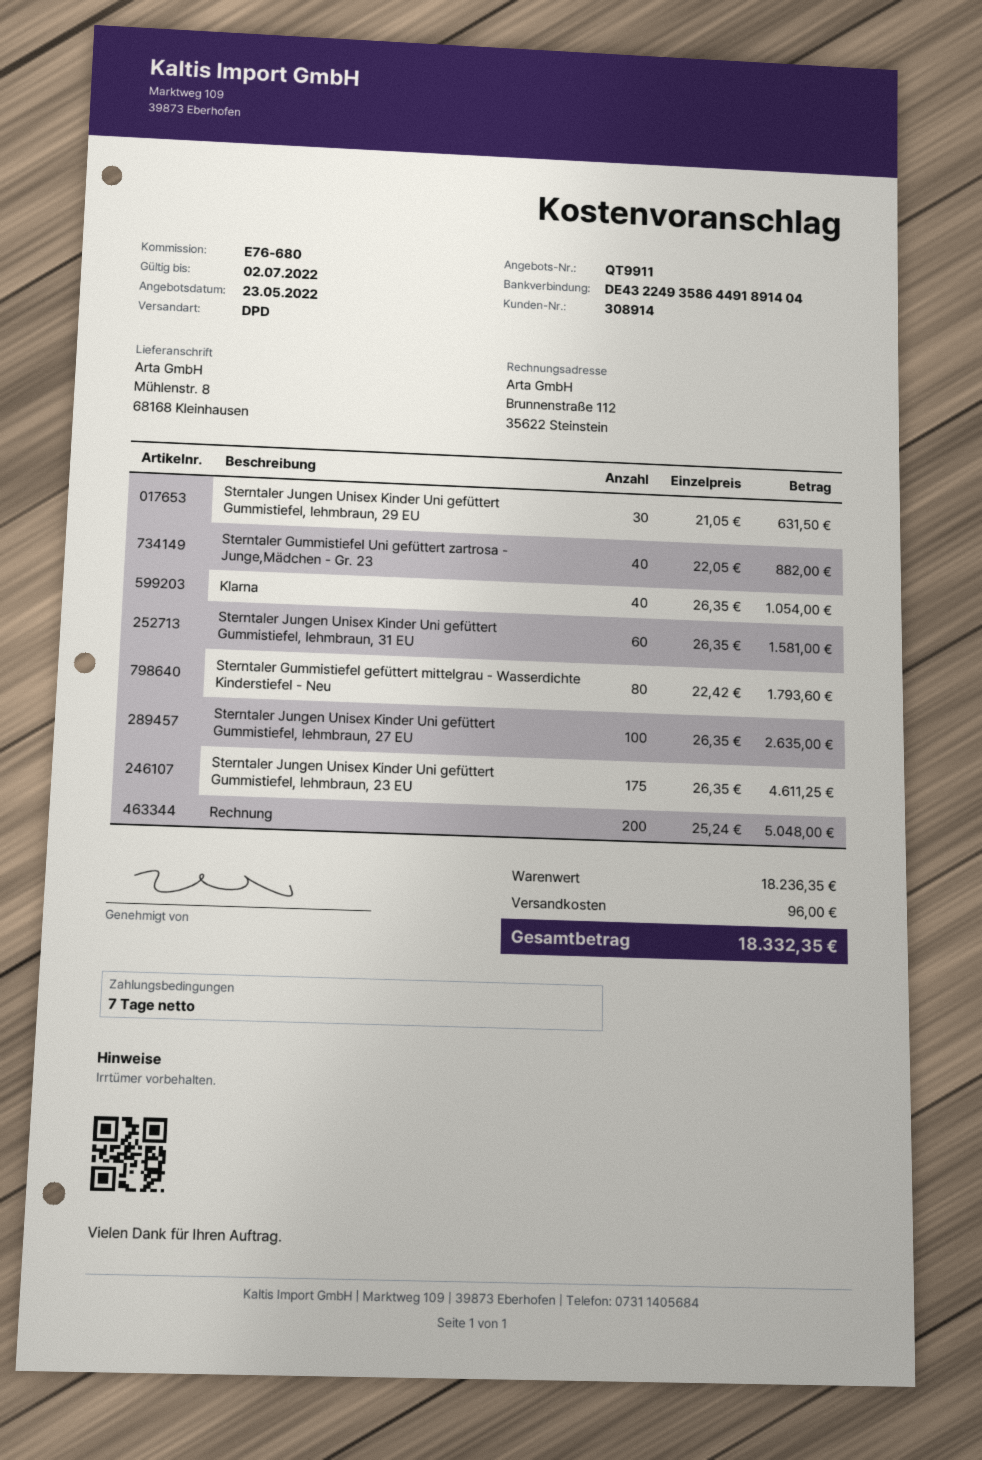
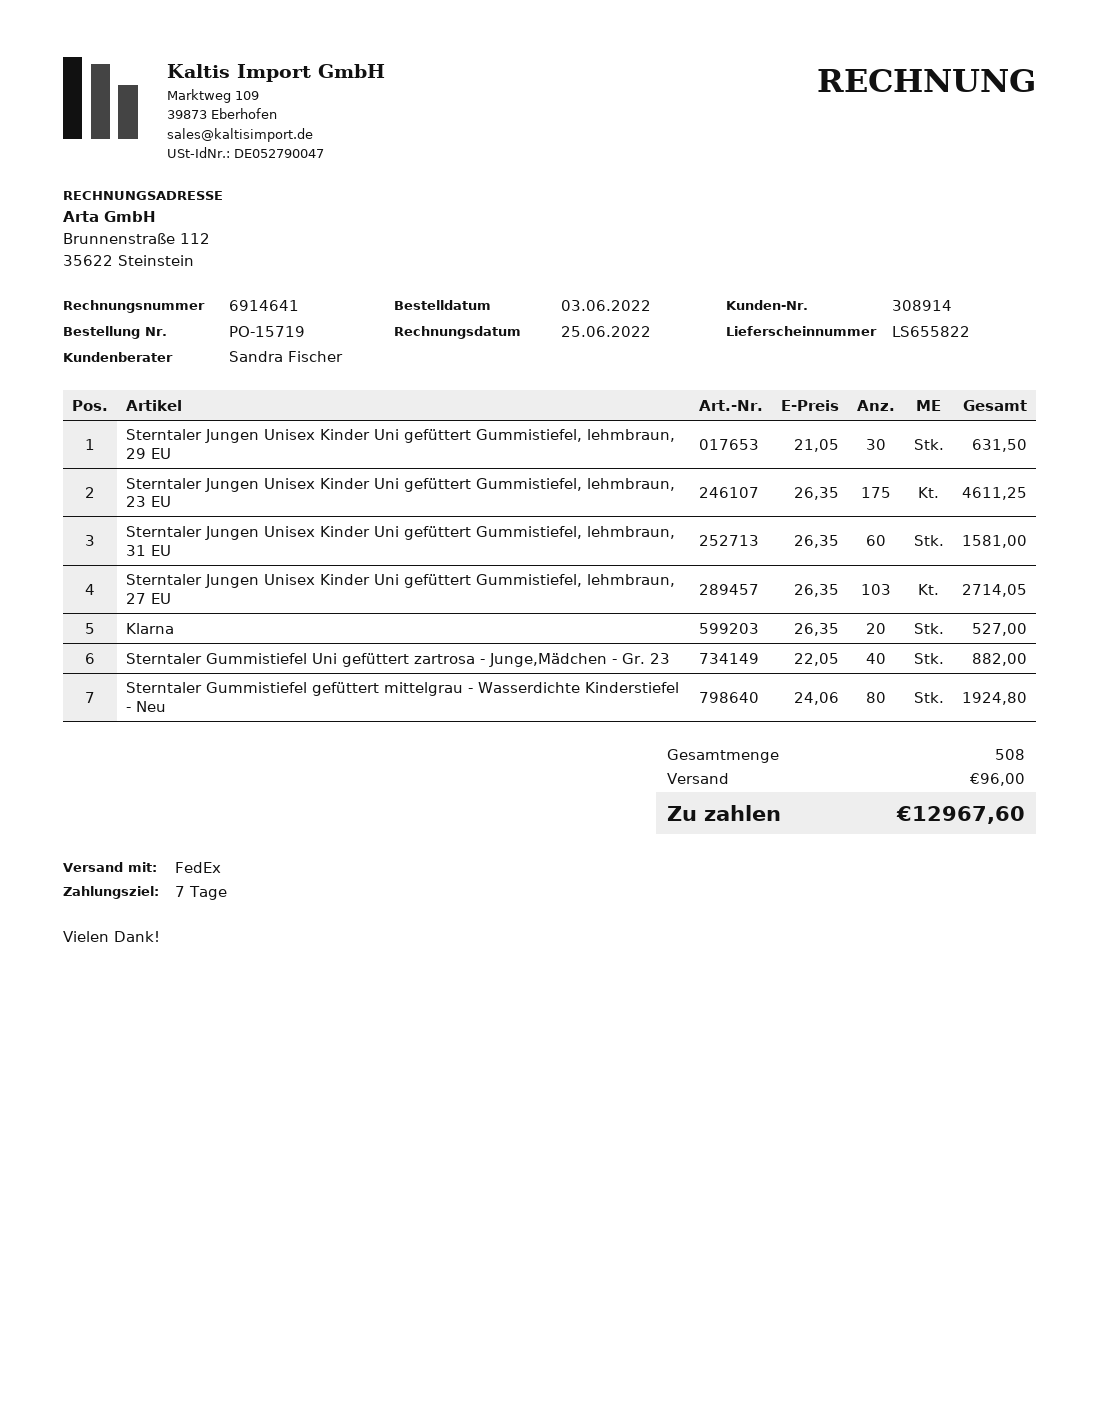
shipping method: DPD -> FedEx
Klarna: 40 x 26.35 = 1054.00 -> 20 x 26.35 = 527.00
Sterntaler Gummistiefel gefüttert mittelgrau - Wasserdichte Kinderstiefel - Neu: 80 x 22.42 = 1793.60 -> 80 x 24.06 = 1924.80
Sterntaler Jungen Unisex Kinder Uni gefüttert Gummistiefel, lehmbraun, 27 EU: 100 x 26.35 = 2635.00 -> 103 x 26.35 = 2714.05
Rechnung: 200 x 25.24 = 5048.00 -> none
total: 18332.35 -> 12967.60

